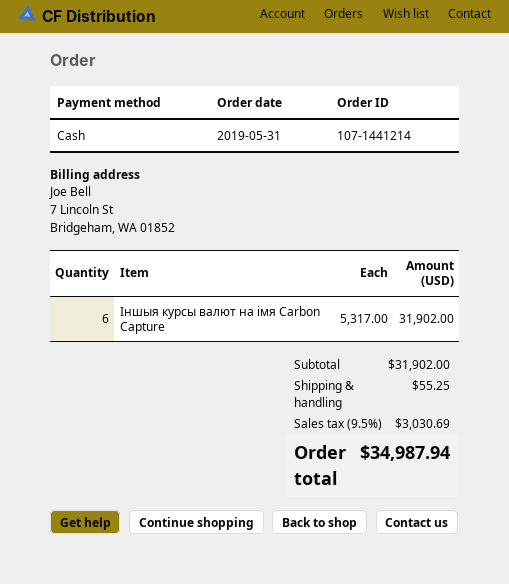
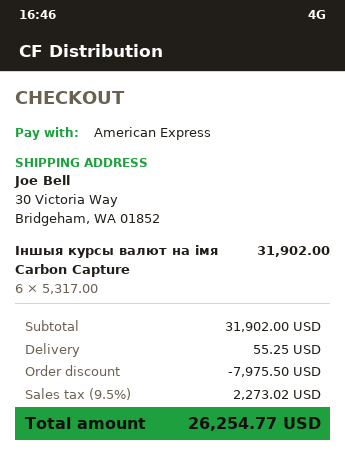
payment method: cash -> American Express
discount: none -> 7975.50
tax: 9.5% = 3030.69 -> 9.5% = 2273.02
total: 34987.94 -> 26254.77

